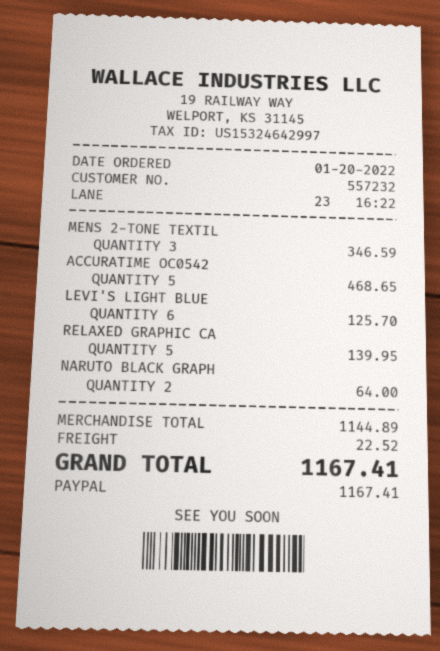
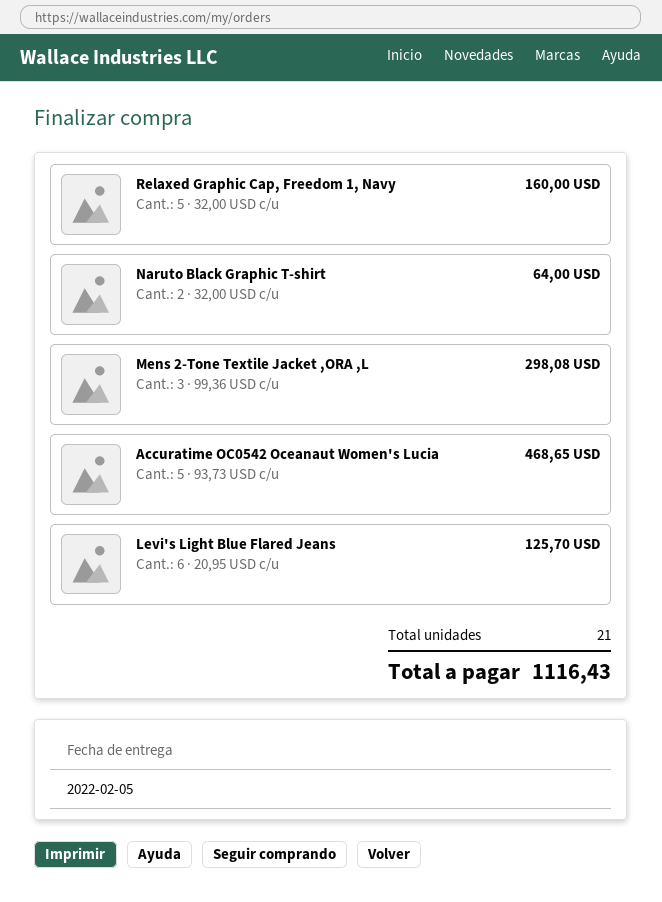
MENS 2-TONE TEXTIL: 3 for 346.59 -> 3 for 298.08
RELAXED GRAPHIC CA: 5 for 139.95 -> 5 for 160.00
shipping: 22.52 -> none
total: 1167.41 -> 1116.43

